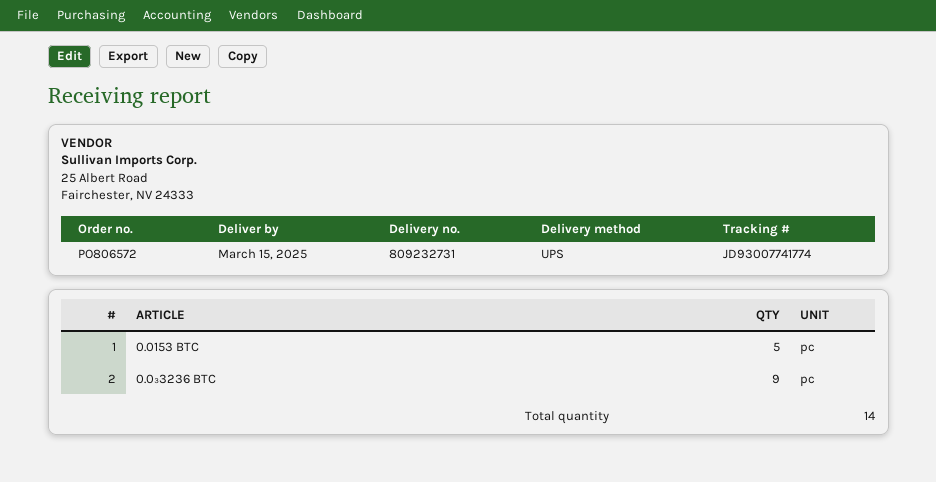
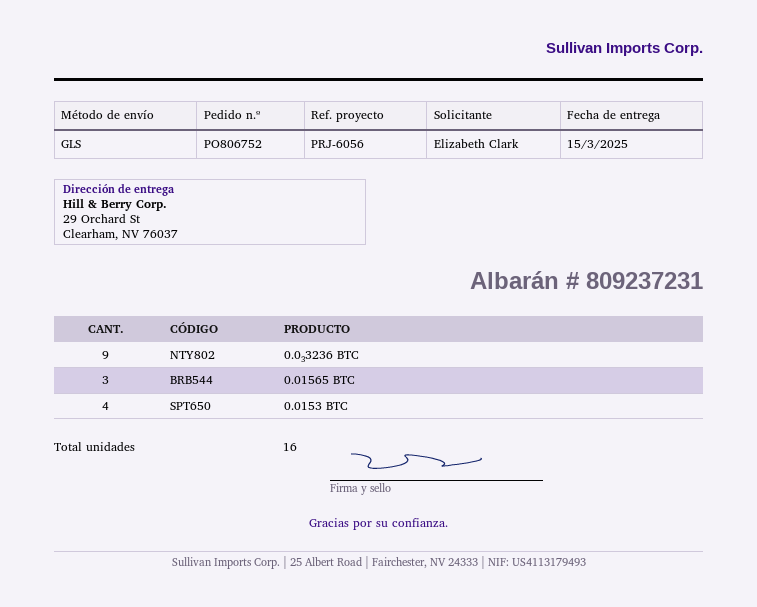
order number: PO806572 -> PO806752
delivery note number: 809232731 -> 809237231
shipping method: UPS -> GLS
0.0153 BTC: 5 -> 4
0.01565 BTC: none -> 3
total quantity: 14 -> 16

